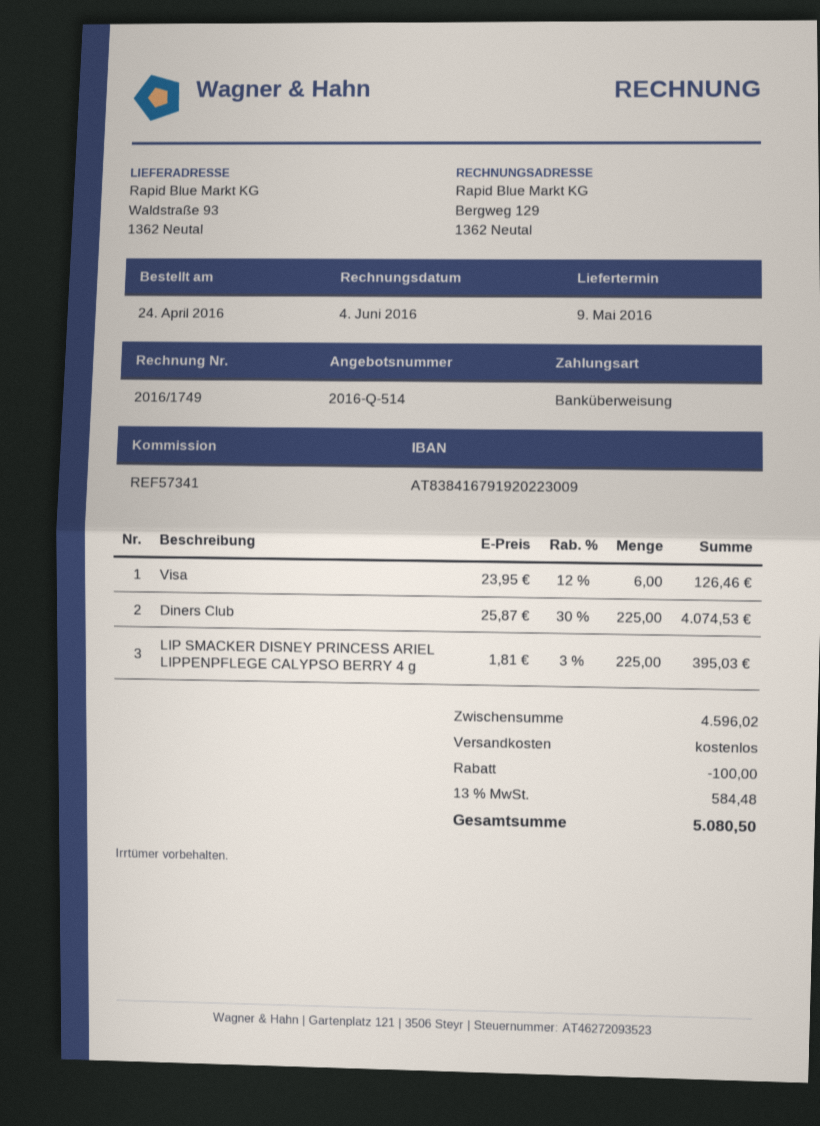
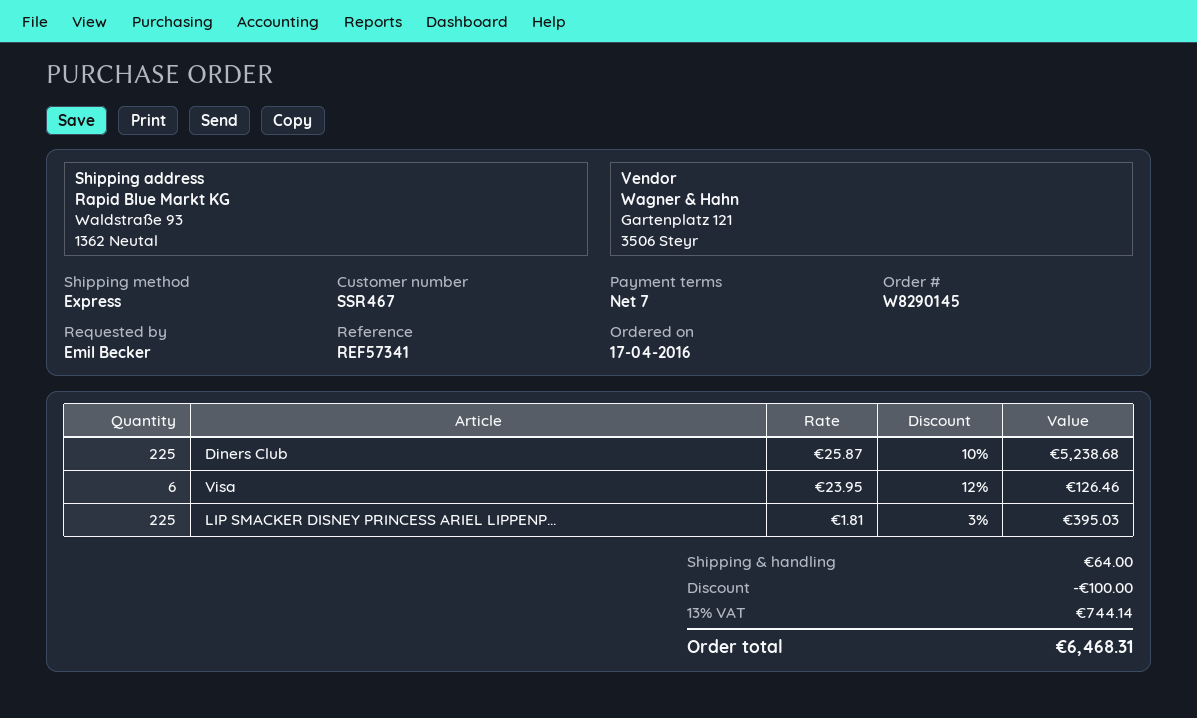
order date: 2016-04-24 -> 2016-04-17
Diners Club: 225 x 25.87 - 30% = 4074.53 -> 225 x 25.87 - 10% = 5238.68
shipping: 0.00 -> 64.00
tax: 13% = 584.48 -> 13% = 744.14
total: 5080.50 -> 6468.31

